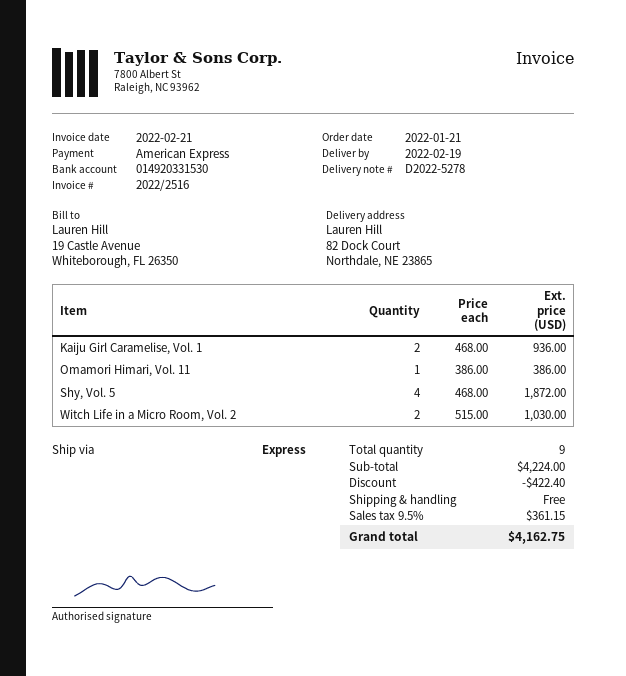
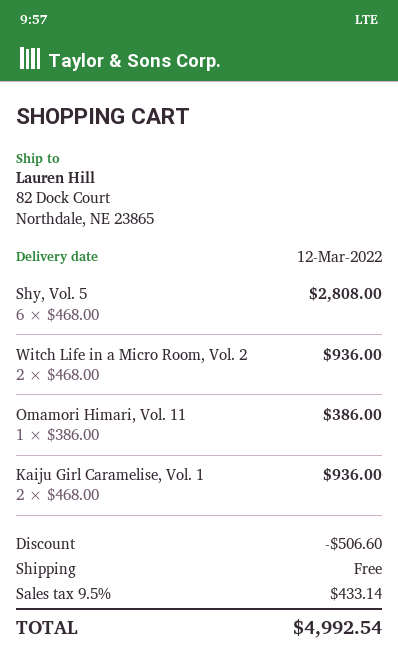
delivery date: 2022-02-19 -> 2022-03-12
Shy, Vol. 5: 4 x 468.00 = 1872.00 -> 6 x 468.00 = 2808.00
Witch Life in a Micro Room, Vol. 2: 2 x 515.00 = 1030.00 -> 2 x 468.00 = 936.00
discount: 422.40 -> 506.60
tax: 9.5% = 361.15 -> 9.5% = 433.14
total: 4162.75 -> 4992.54

